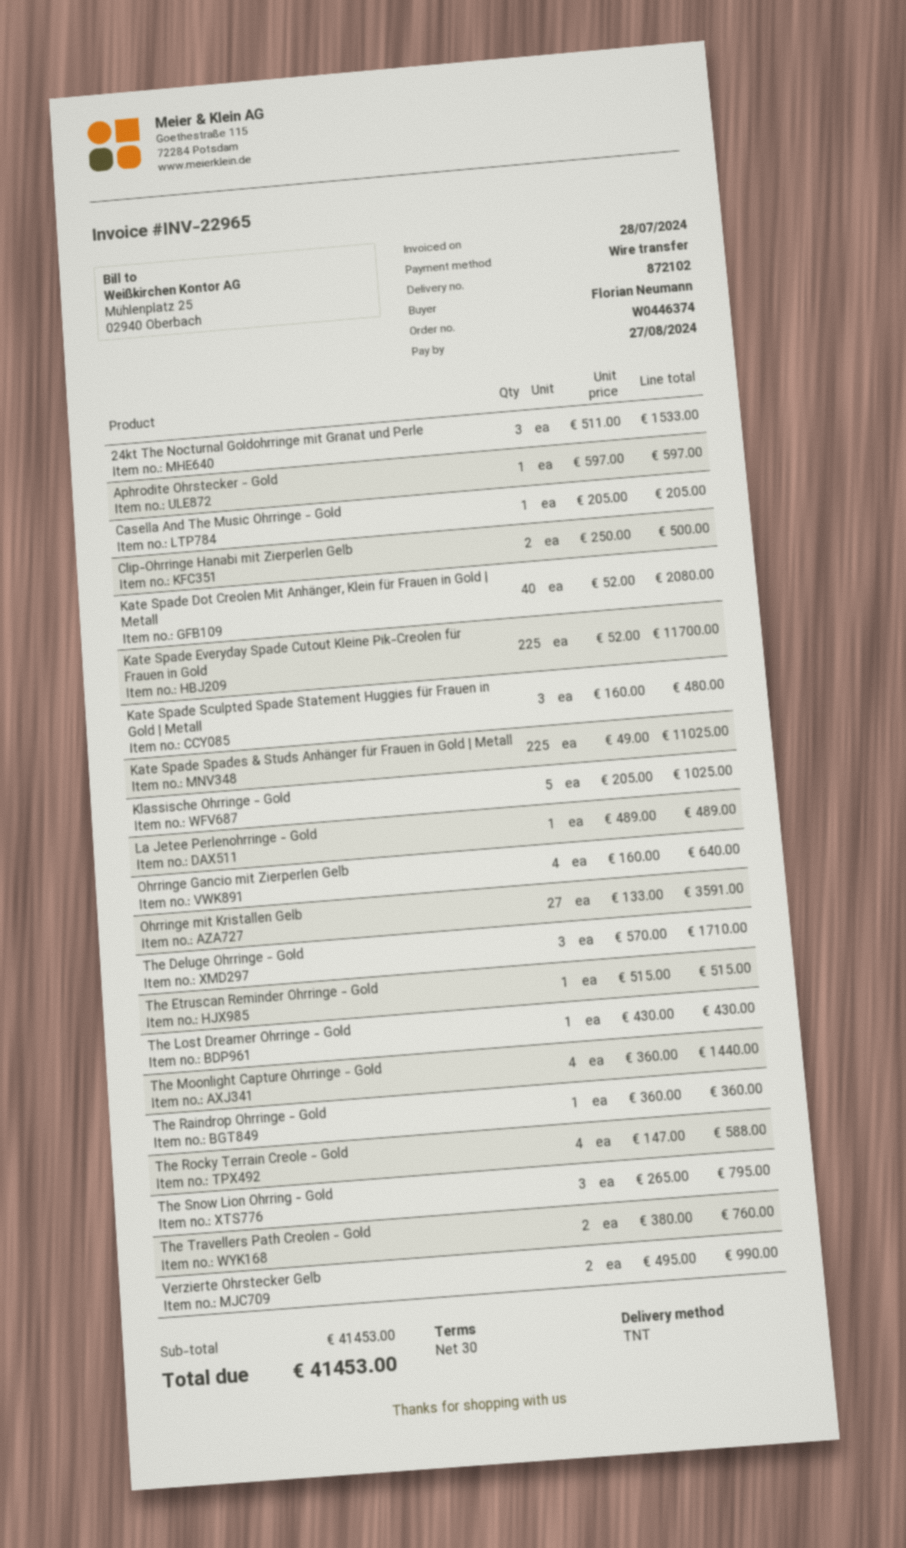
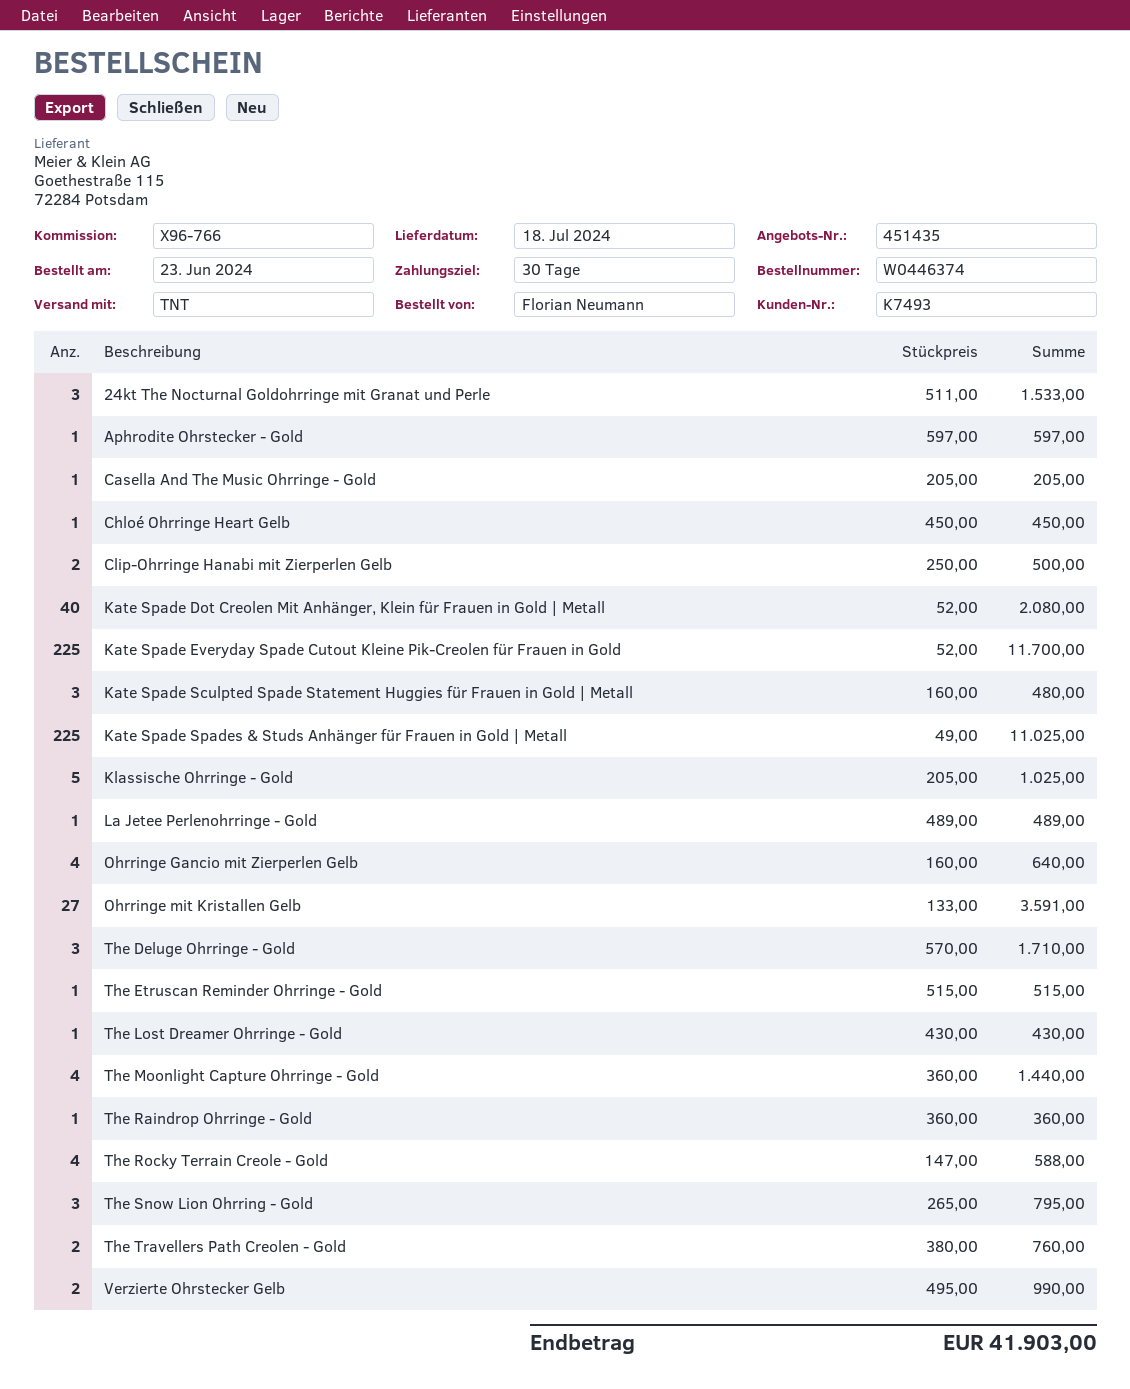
Chloé Ohrringe Heart Gelb: none -> 1 x 450.00 = 450.00
total: 41453.00 -> 41903.00

